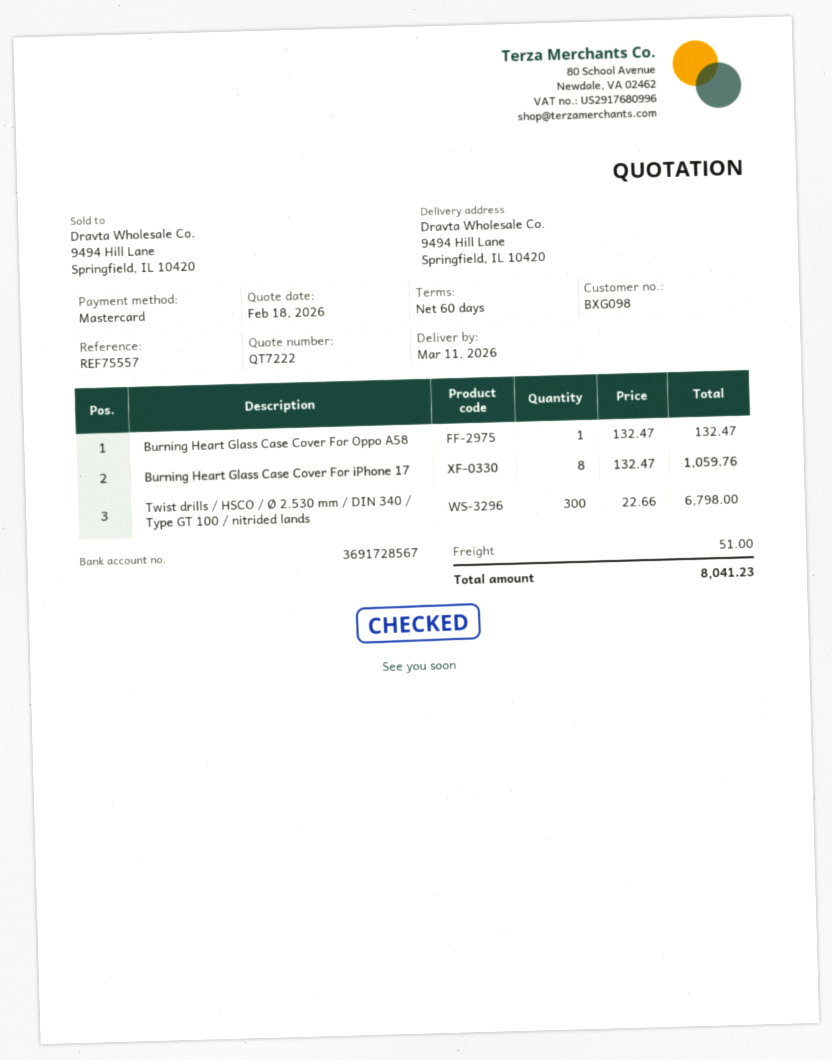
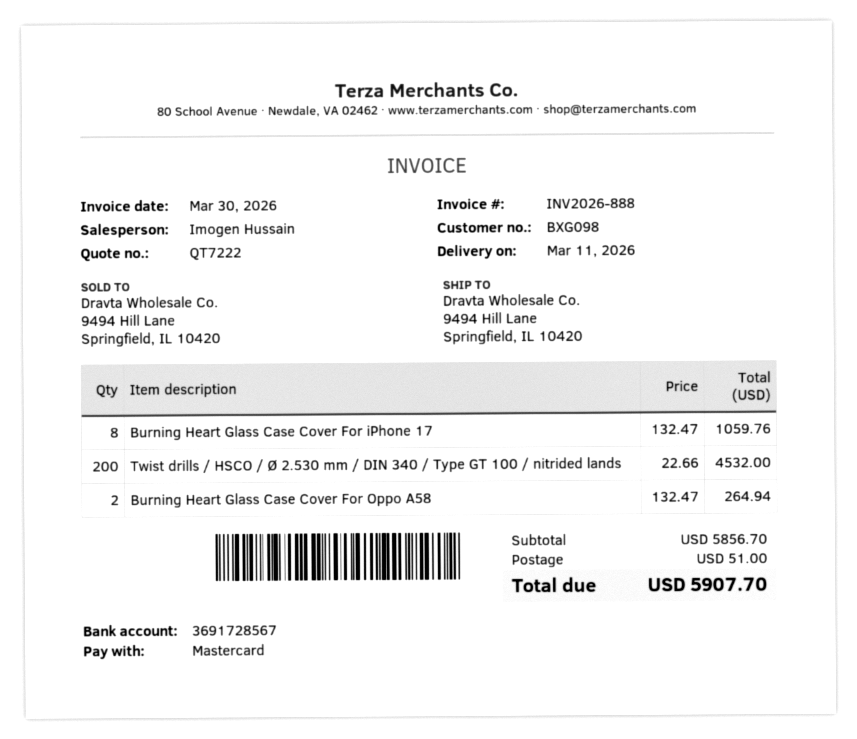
Burning Heart Glass Case Cover For Oppo A58: 1 x 132.47 = 132.47 -> 2 x 132.47 = 264.94
Twist drills / HSCO / Ø 2.530 mm / DIN 340 / Type GT 100 / nitrided lands: 300 x 22.66 = 6798.00 -> 200 x 22.66 = 4532.00
total: 8041.23 -> 5907.70

